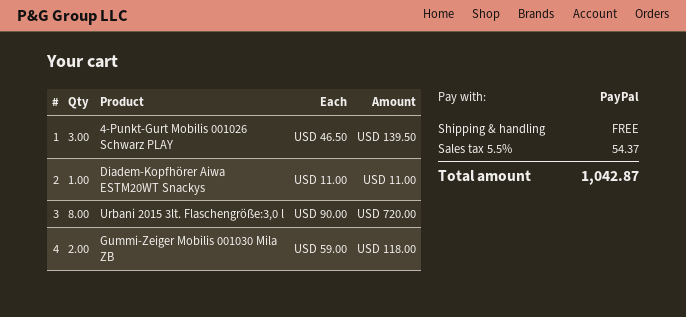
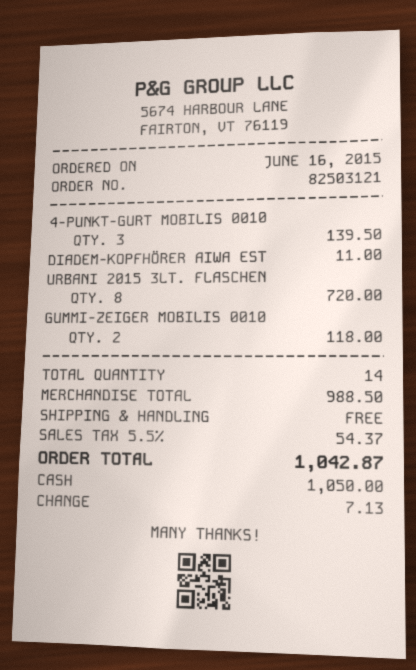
payment method: PayPal -> cash

